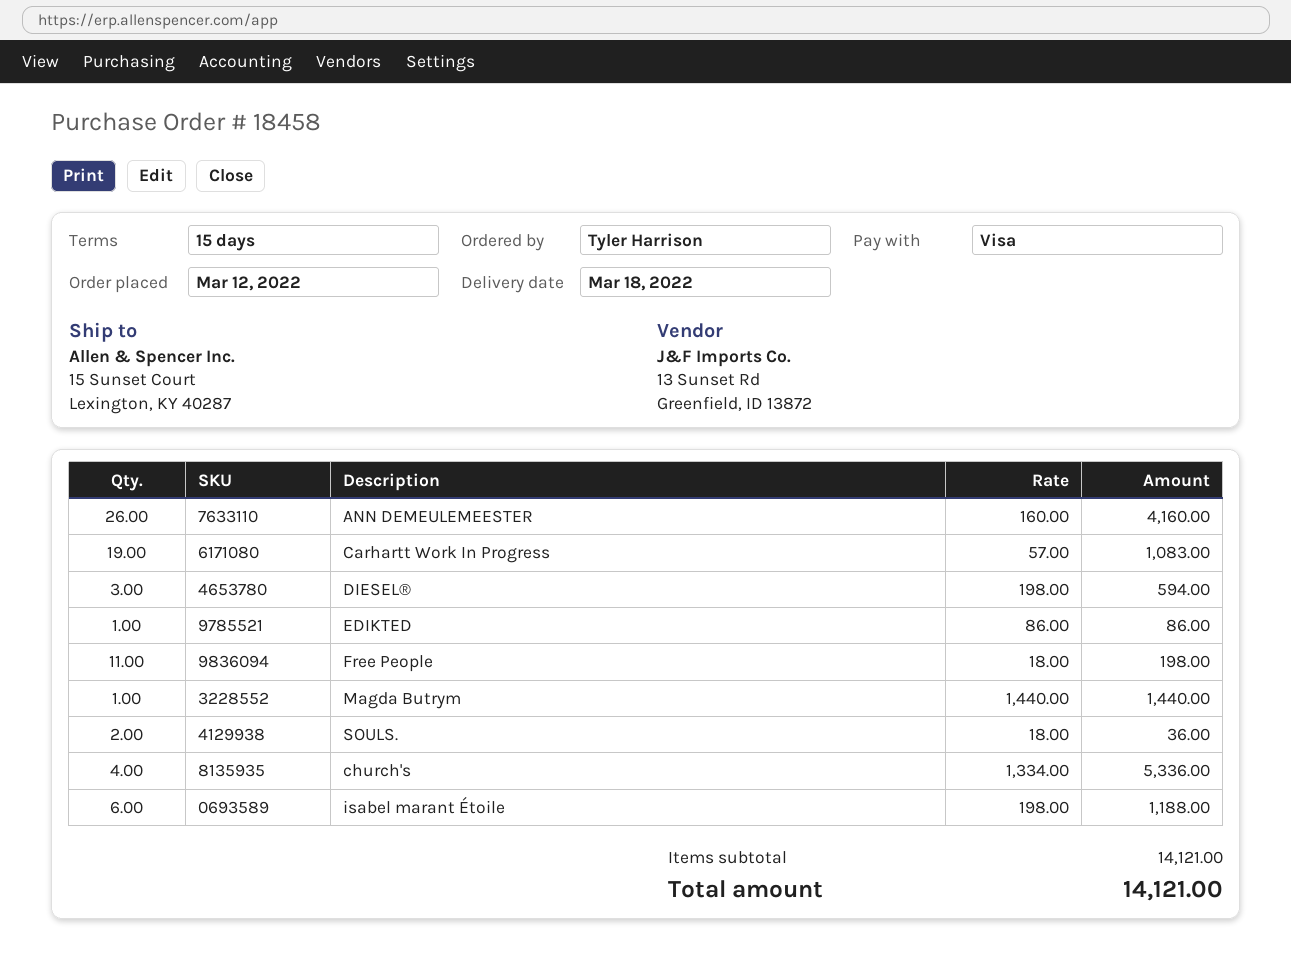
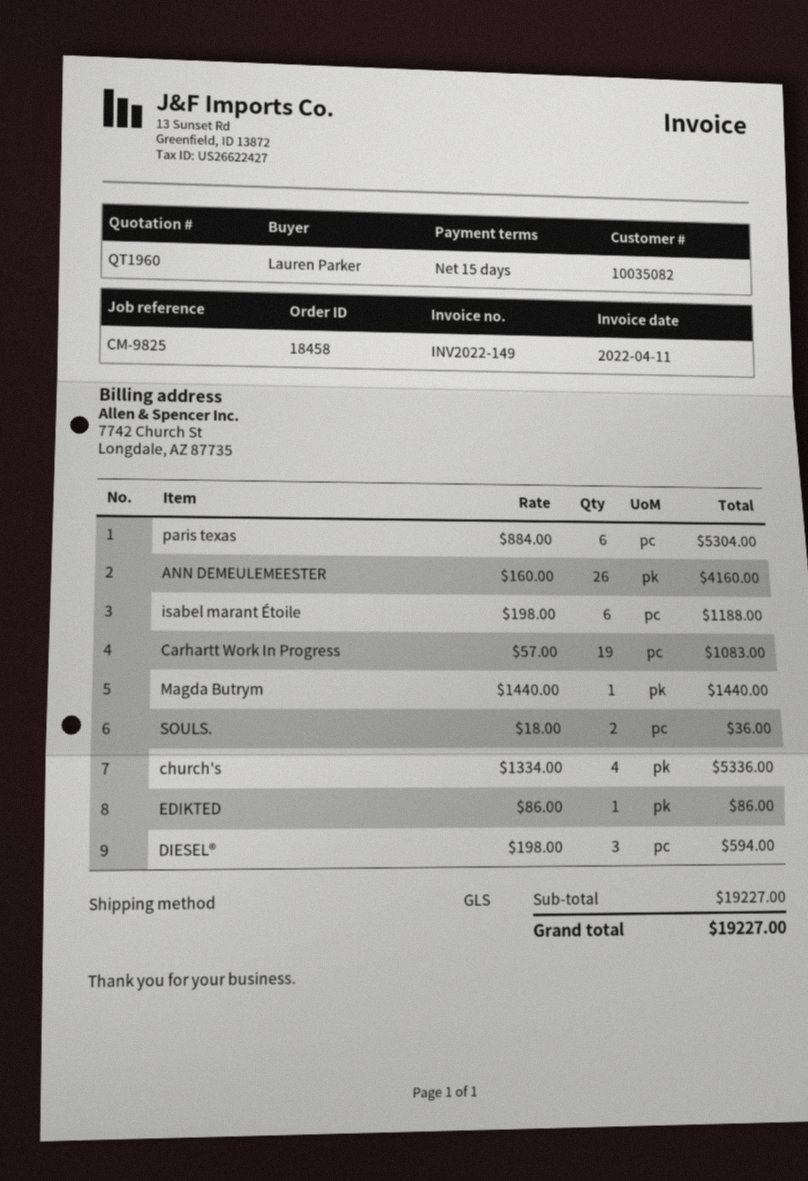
ordered by: Tyler Harrison -> Lauren Parker
Free People: 11 x 18.00 = 198.00 -> none
paris texas: none -> 6 x 884.00 = 5304.00
subtotal: 14121.00 -> 19227.00
total: 14121.00 -> 19227.00

